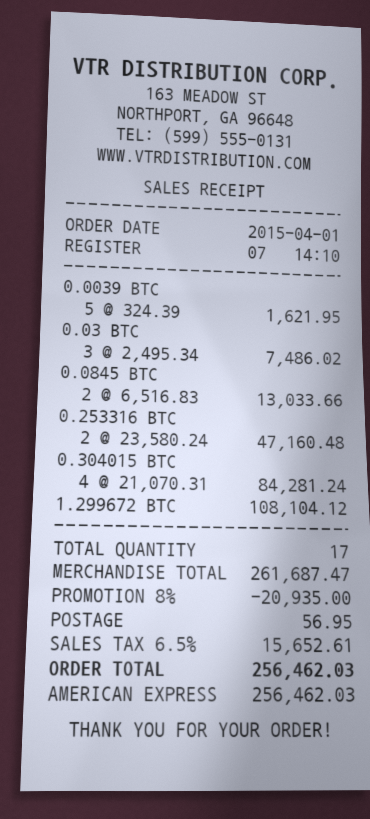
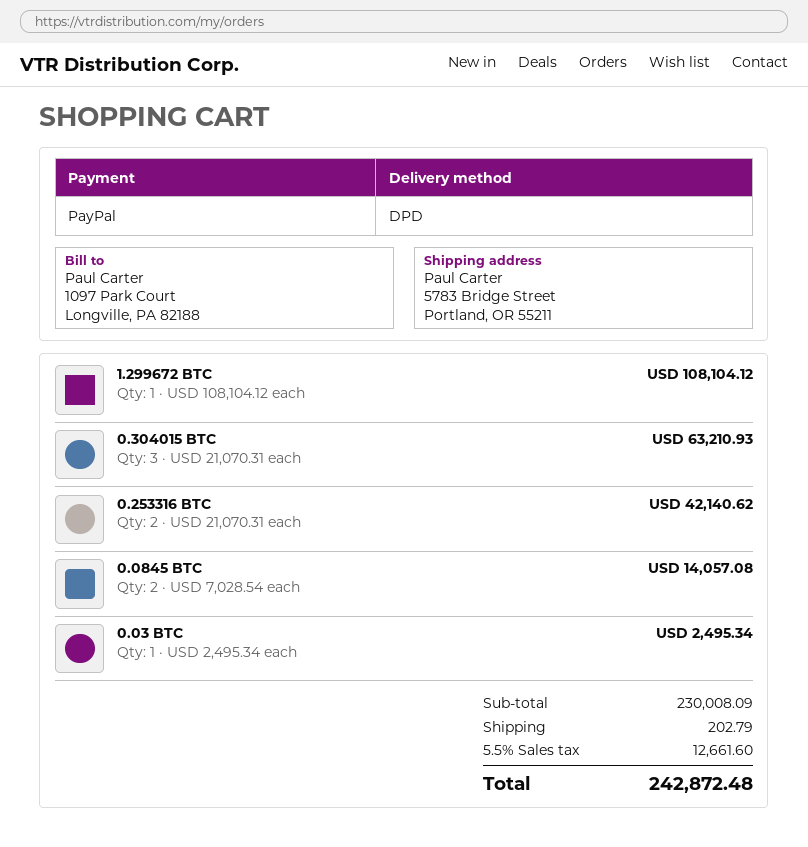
payment method: American Express -> PayPal
0.0039 BTC: 5 x 324.39 = 1621.95 -> none
0.03 BTC: 3 x 2495.34 = 7486.02 -> 1 x 2495.34 = 2495.34
0.0845 BTC: 2 x 6516.83 = 13033.66 -> 2 x 7028.54 = 14057.08
0.253316 BTC: 2 x 23580.24 = 47160.48 -> 2 x 21070.31 = 42140.62
0.304015 BTC: 4 x 21070.31 = 84281.24 -> 3 x 21070.31 = 63210.93
subtotal: 261687.47 -> 230008.09
discount: 8% = 20935.00 -> none
shipping: 56.95 -> 202.79
tax: 6.5% = 15652.61 -> 5.5% = 12661.60
total: 256462.03 -> 242872.48

